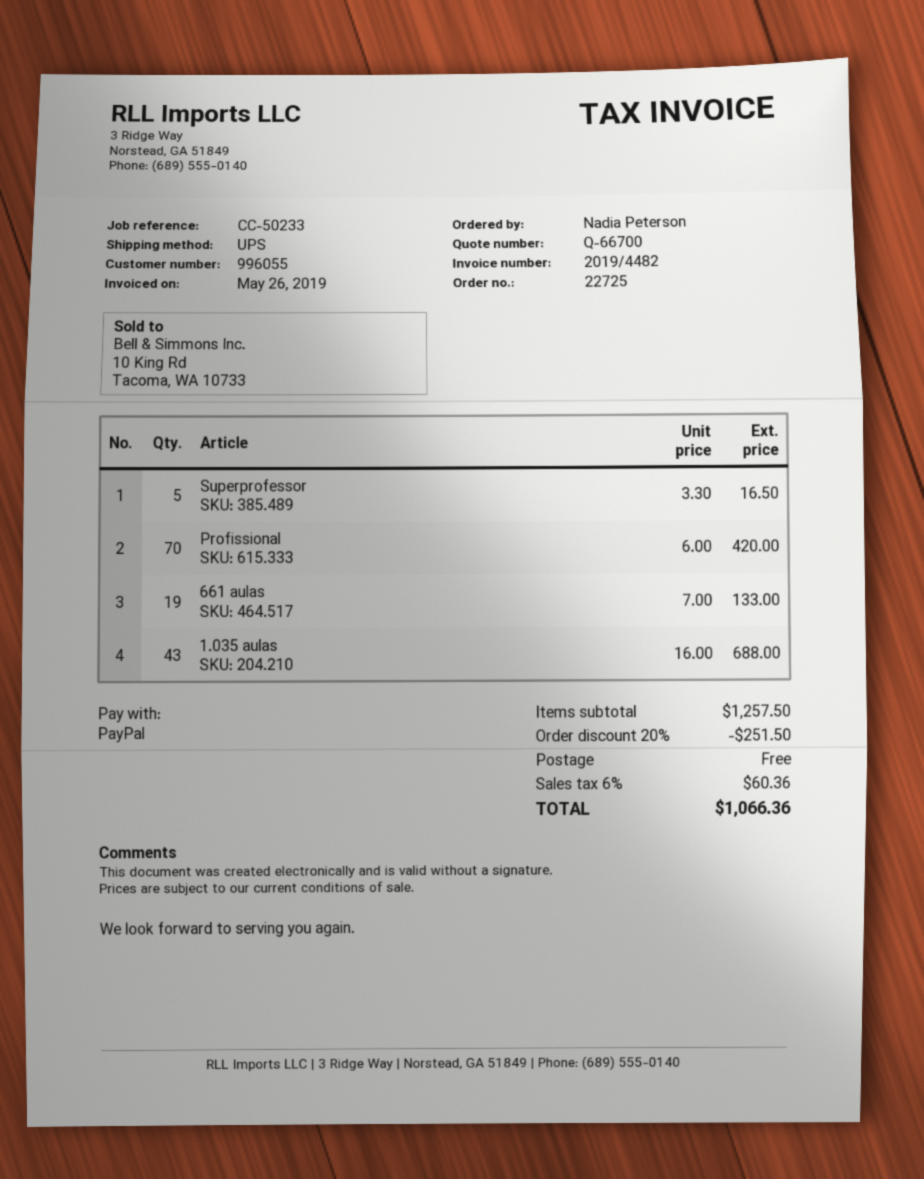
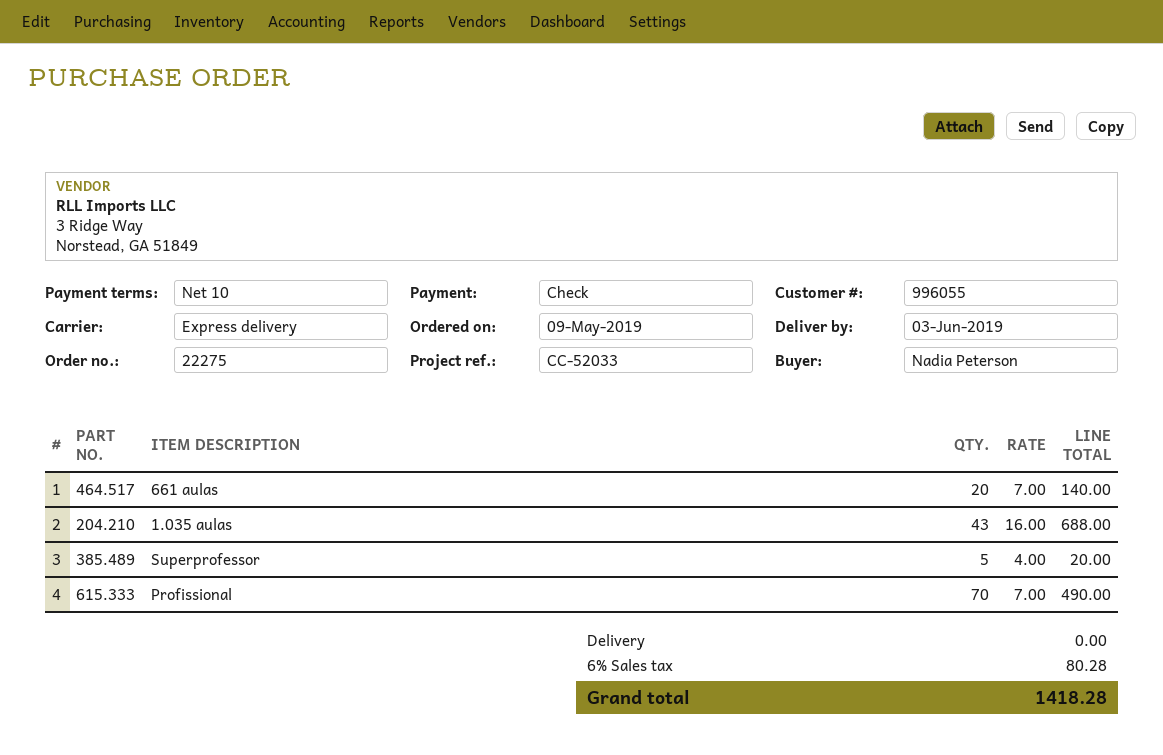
order number: 22725 -> 22275
reference: CC-50233 -> CC-52033
payment method: PayPal -> cheque
shipping method: UPS -> express
Superprofessor: 5 x 3.30 = 16.50 -> 5 x 4.00 = 20.00
Profissional: 70 x 6.00 = 420.00 -> 70 x 7.00 = 490.00
661 aulas: 19 x 7.00 = 133.00 -> 20 x 7.00 = 140.00
discount: 20% = 251.50 -> none
tax: 6% = 60.36 -> 6% = 80.28
total: 1066.36 -> 1418.28

